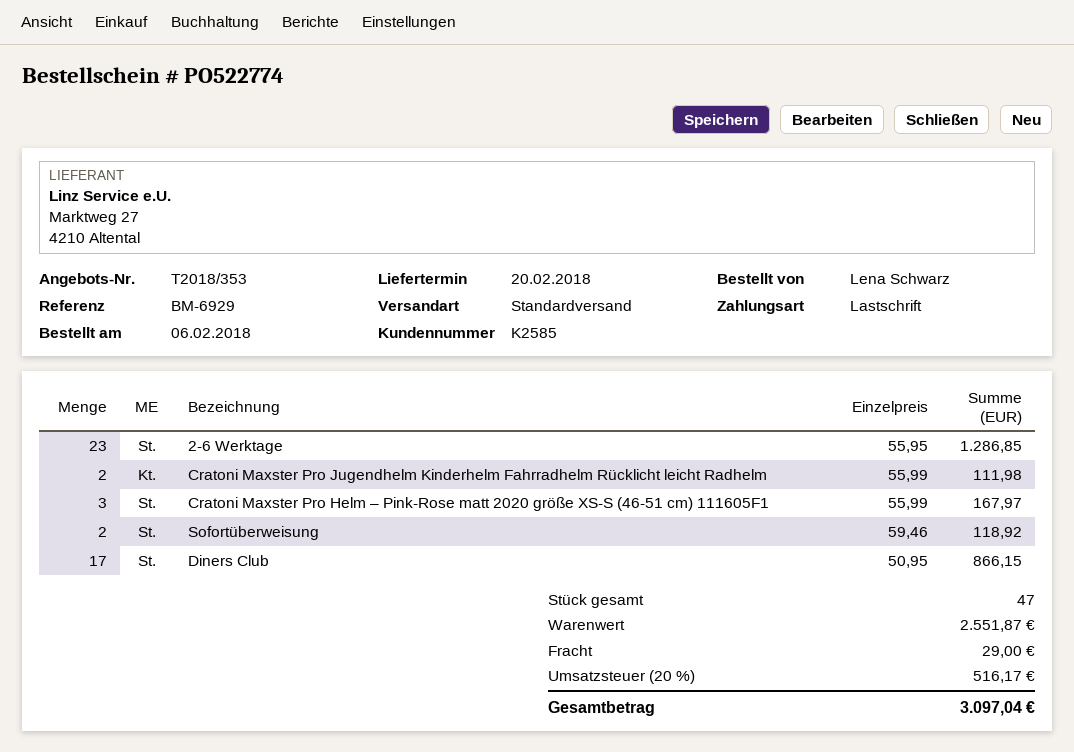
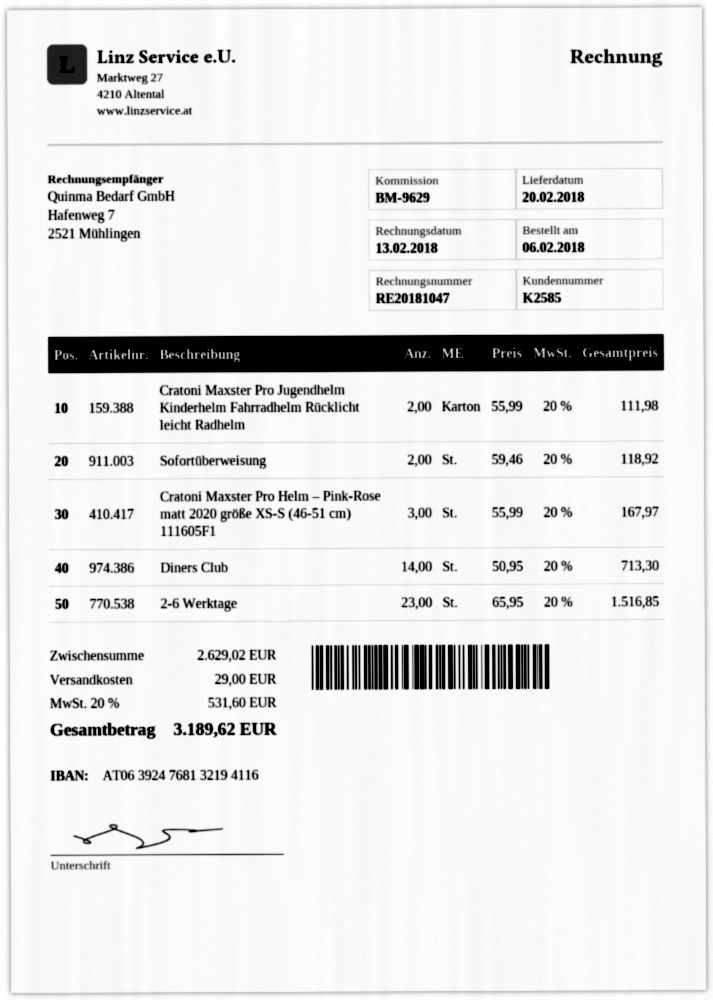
reference: BM-6929 -> BM-9629
2-6 Werktage: 23 x 55.95 = 1286.85 -> 23 x 65.95 = 1516.85
Diners Club: 17 x 50.95 = 866.15 -> 14 x 50.95 = 713.30
subtotal: 2551.87 -> 2629.02
tax: 20% = 516.17 -> 20% = 531.60
total: 3097.04 -> 3189.62

